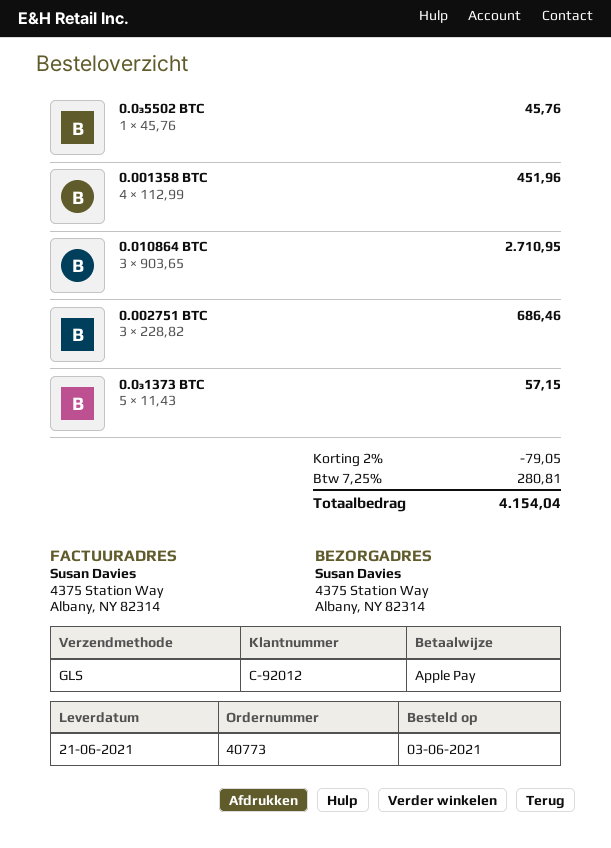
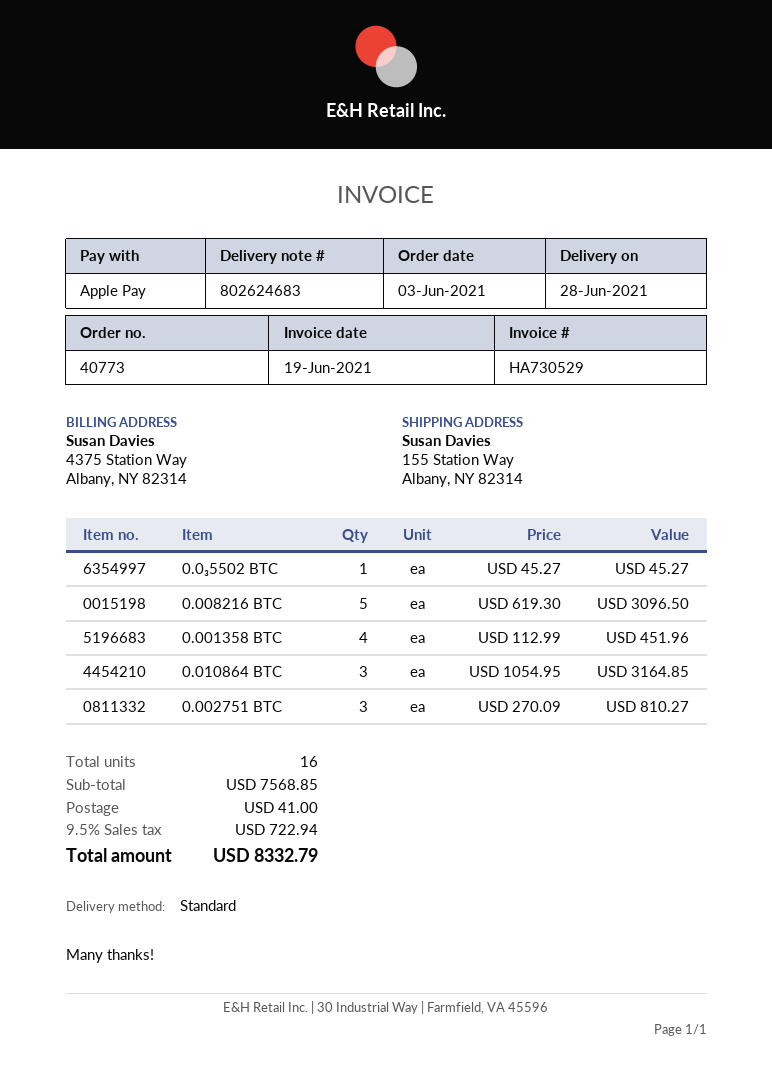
delivery date: 2021-06-21 -> 2021-06-28
shipping method: GLS -> standard
ship to: 4375 Station Way, Albany, NY 82314 -> 155 Station Way, Albany, NY 82314
0.0₃5502 BTC: 1 x 45.76 = 45.76 -> 1 x 45.27 = 45.27
0.010864 BTC: 3 x 903.65 = 2710.95 -> 3 x 1054.95 = 3164.85
0.002751 BTC: 3 x 228.82 = 686.46 -> 3 x 270.09 = 810.27
0.0₃1373 BTC: 5 x 11.43 = 57.15 -> none
0.008216 BTC: none -> 5 x 619.30 = 3096.50
discount: 2% = 79.05 -> none
shipping: none -> 41.00
tax: 7.25% = 280.81 -> 9.5% = 722.94
total: 4154.04 -> 8332.79

